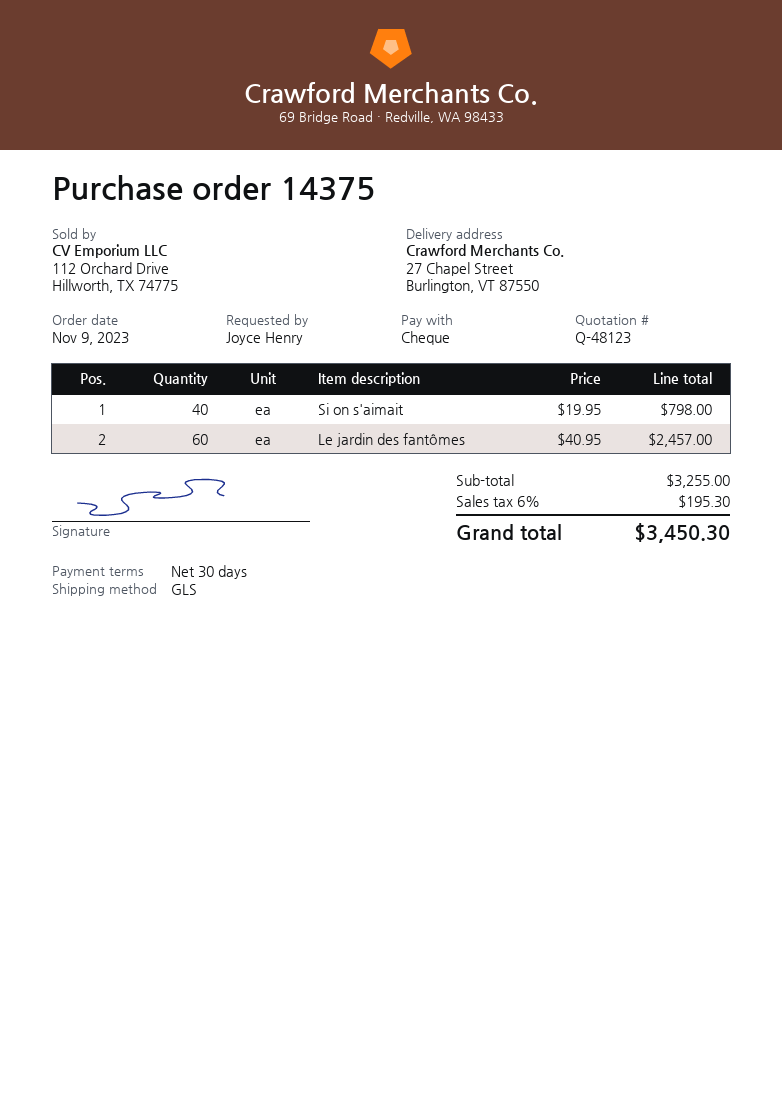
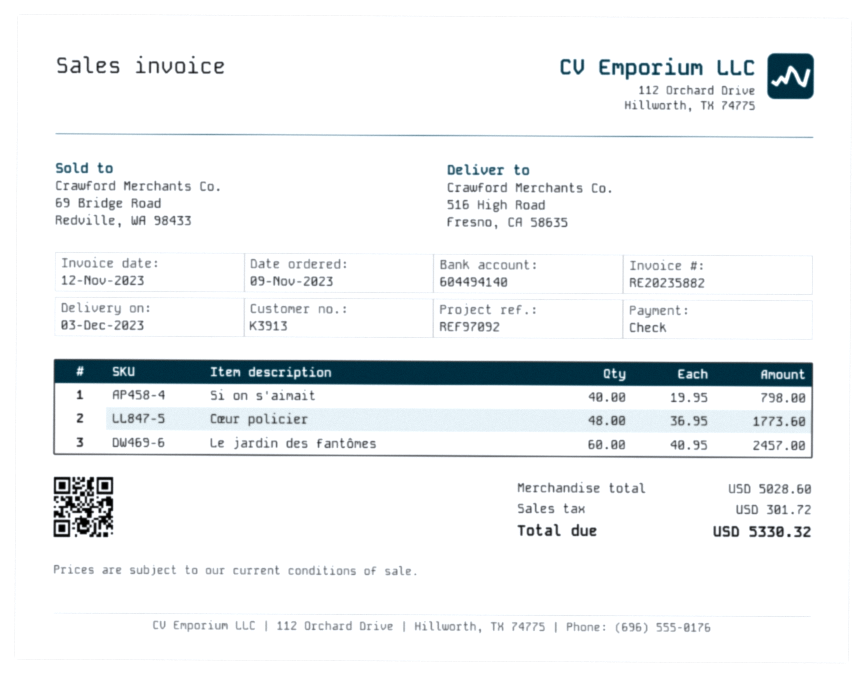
ship to: 27 Chapel Street, Burlington, VT 87550 -> 516 High Road, Fresno, CA 58635
Cœur policier: none -> 48 x 36.95 = 1773.60
subtotal: 3255.00 -> 5028.60
tax: 195.30 -> 301.72
total: 3450.30 -> 5330.32

